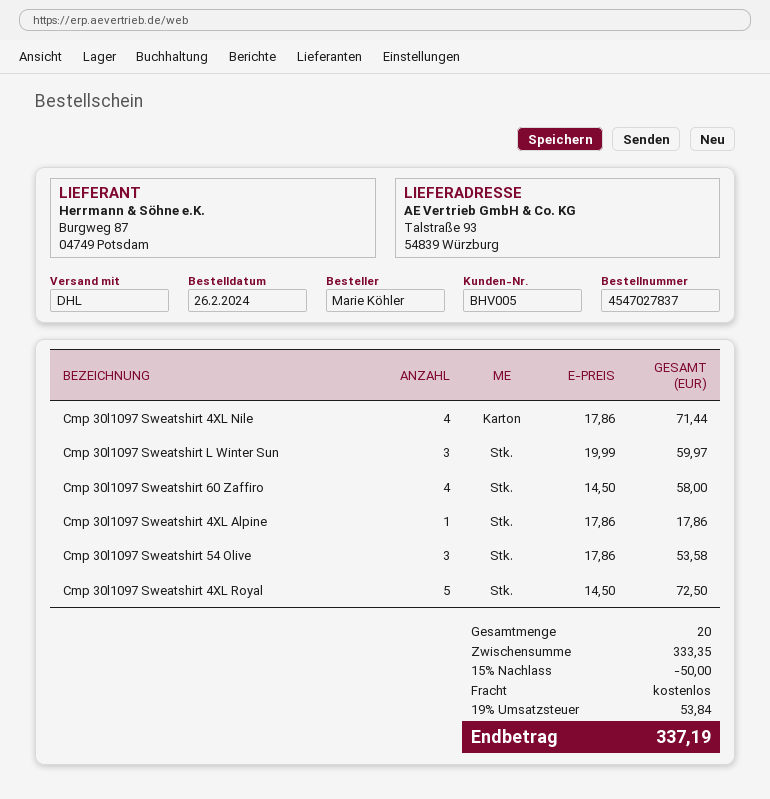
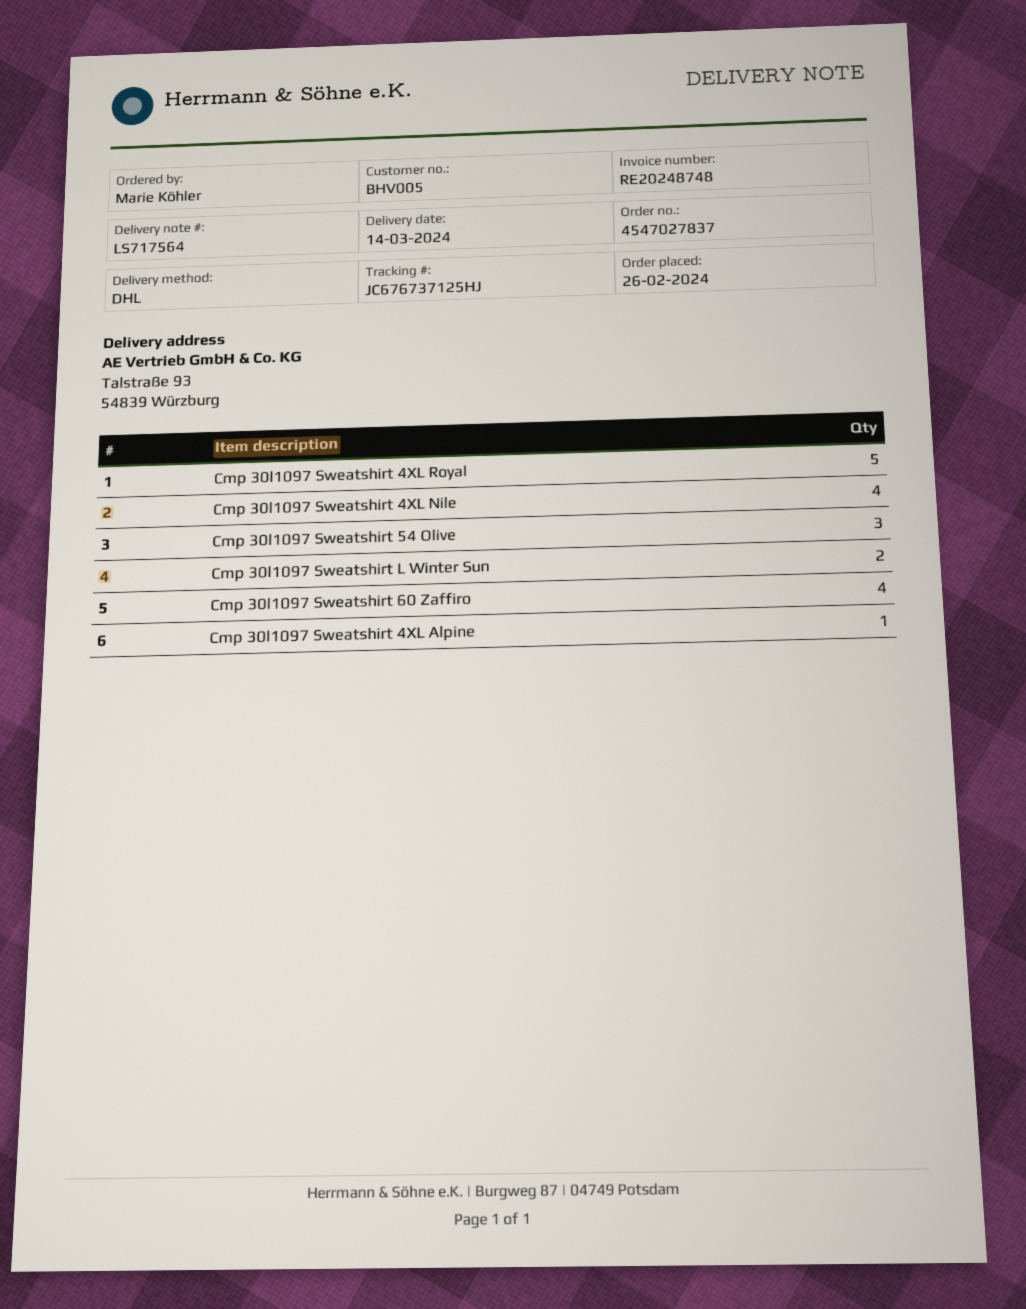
Cmp 30l1097 Sweatshirt L Winter Sun: 3 -> 2

